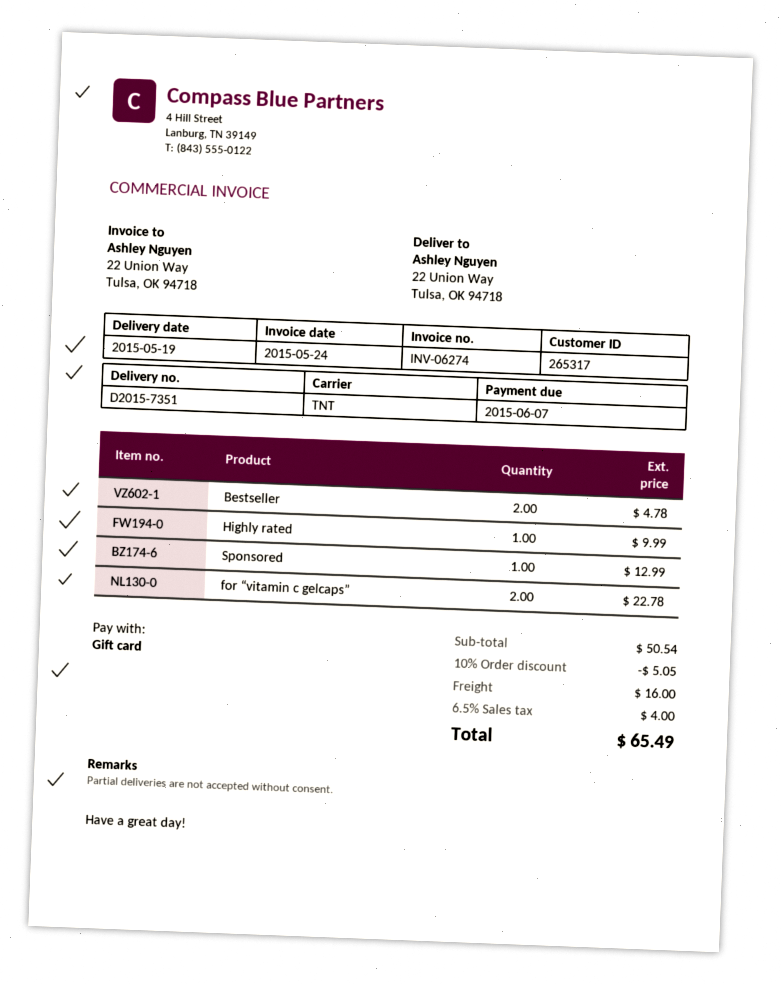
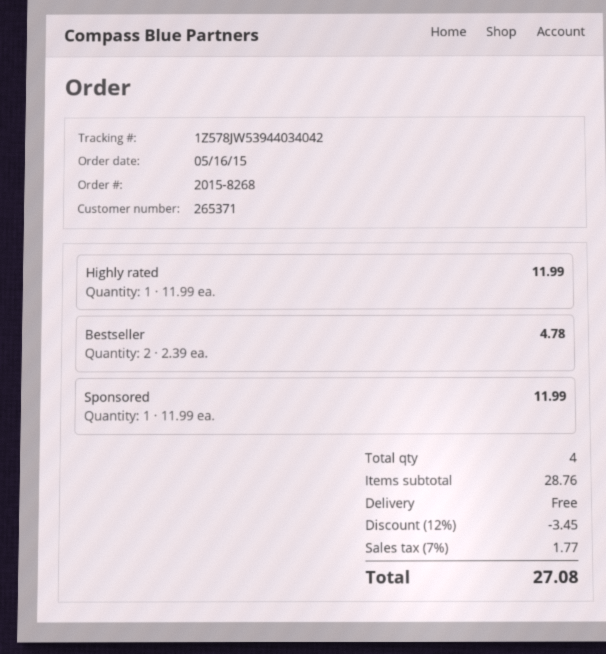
customer number: 265317 -> 265371
Highly rated: 1 for 9.99 -> 1 for 11.99
Sponsored: 1 for 12.99 -> 1 for 11.99
for “vitamin c gelcaps”: 2 for 22.78 -> none
subtotal: 50.54 -> 28.76
discount: 10% = 5.05 -> 12% = 3.45
shipping: 16.00 -> 0.00
tax: 6.5% = 4.00 -> 7% = 1.77
total: 65.49 -> 27.08

